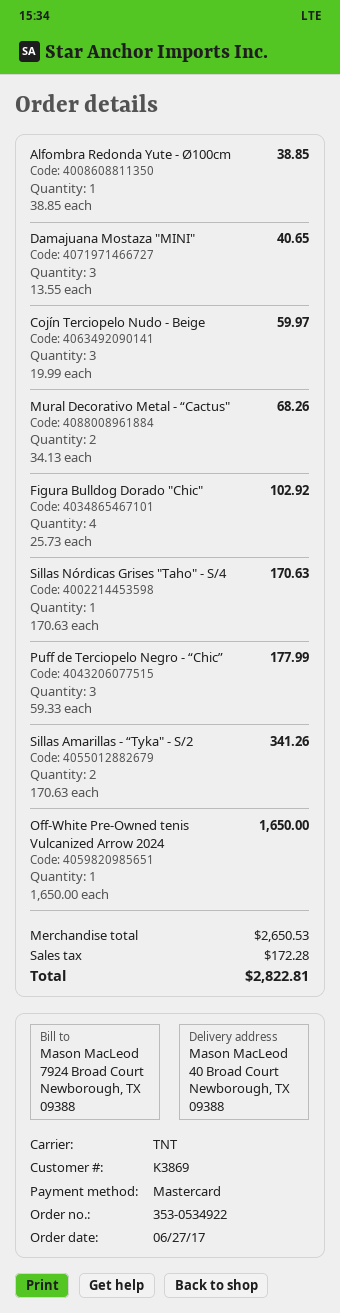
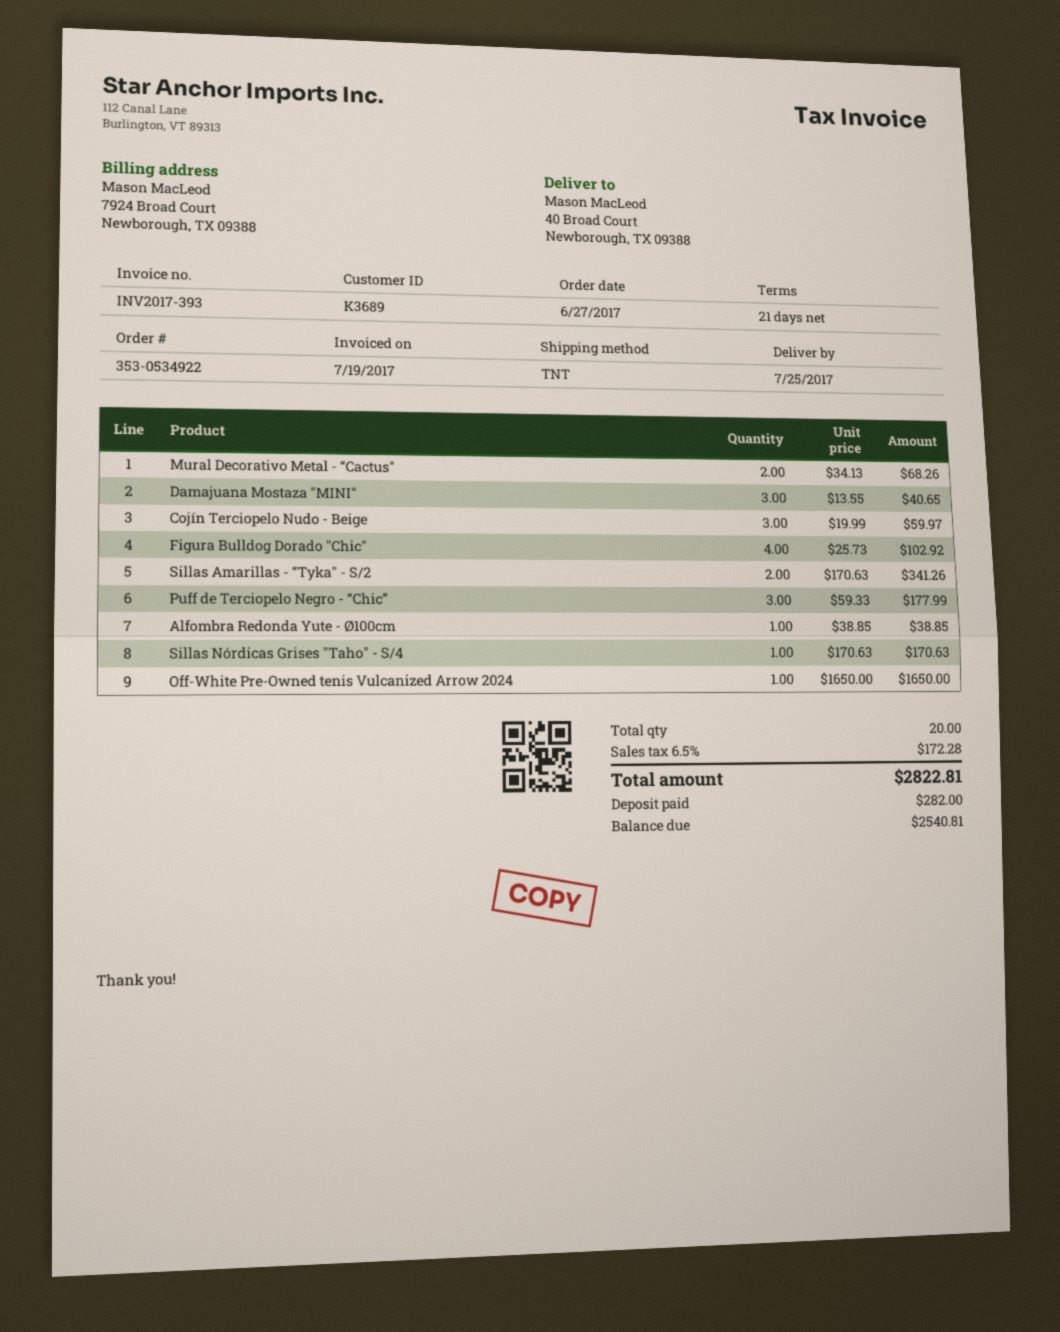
customer number: K3869 -> K3689

